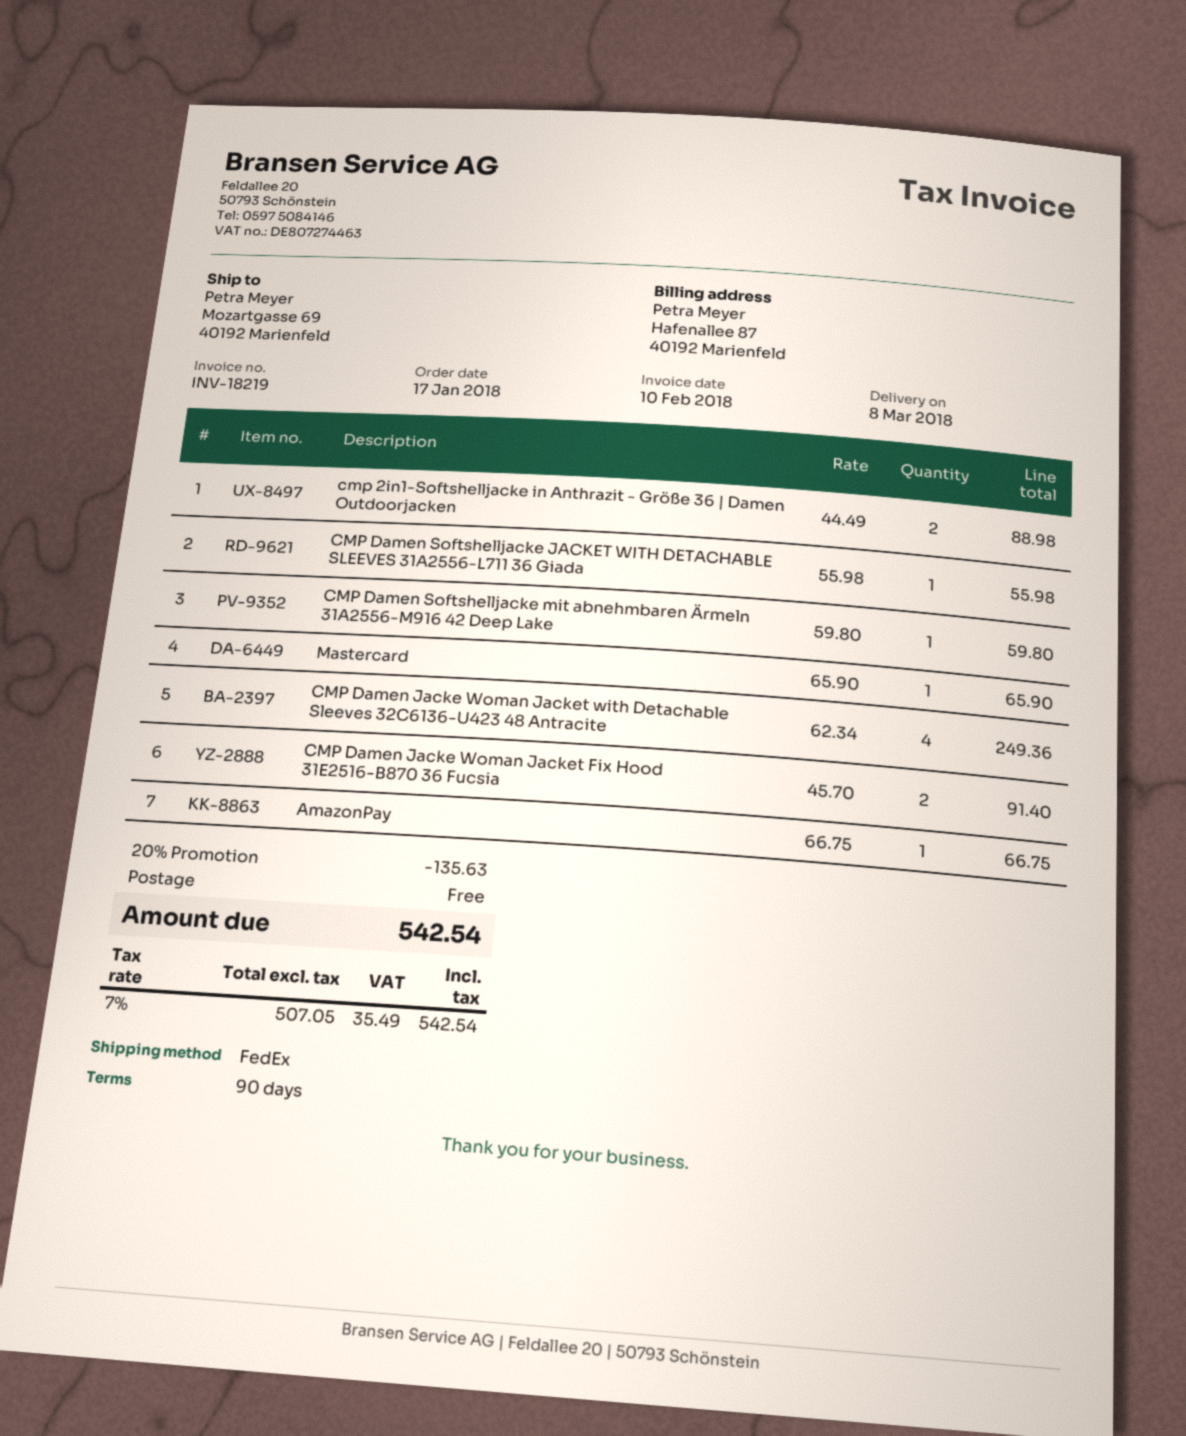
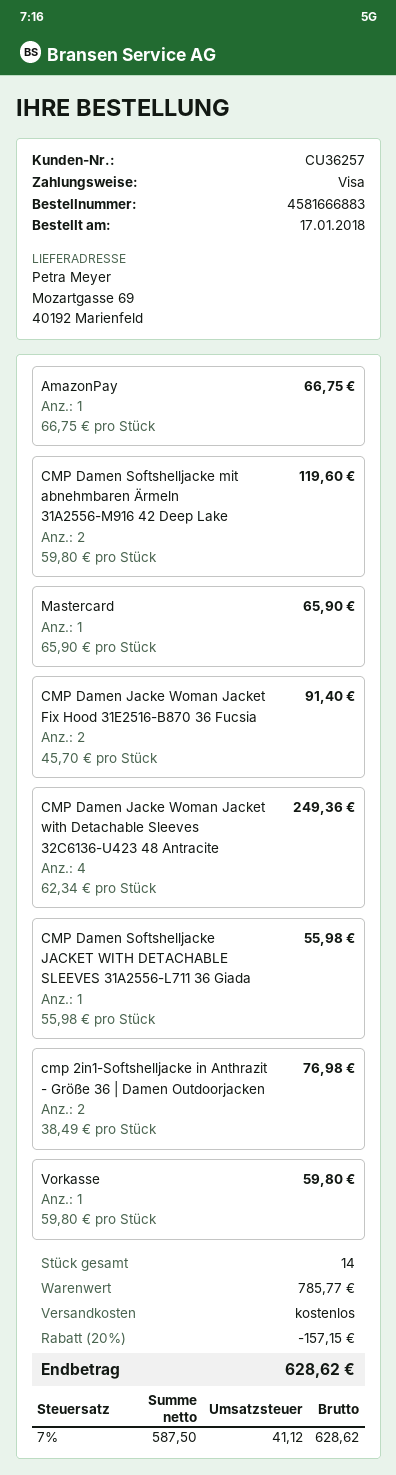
cmp 2in1-Softshelljacke in Anthrazit - Größe 36 | Damen Outdoorjacken: 2 x 44.49 = 88.98 -> 2 x 38.49 = 76.98
CMP Damen Softshelljacke mit abnehmbaren Ärmeln 31A2556-M916 42 Deep Lake: 1 x 59.80 = 59.80 -> 2 x 59.80 = 119.60
Vorkasse: none -> 1 x 59.80 = 59.80
discount: 20% = 135.63 -> 20% = 157.15
net: 507.05 -> 587.50
tax: 7% = 35.49 -> 7% = 41.12
total: 542.54 -> 628.62

